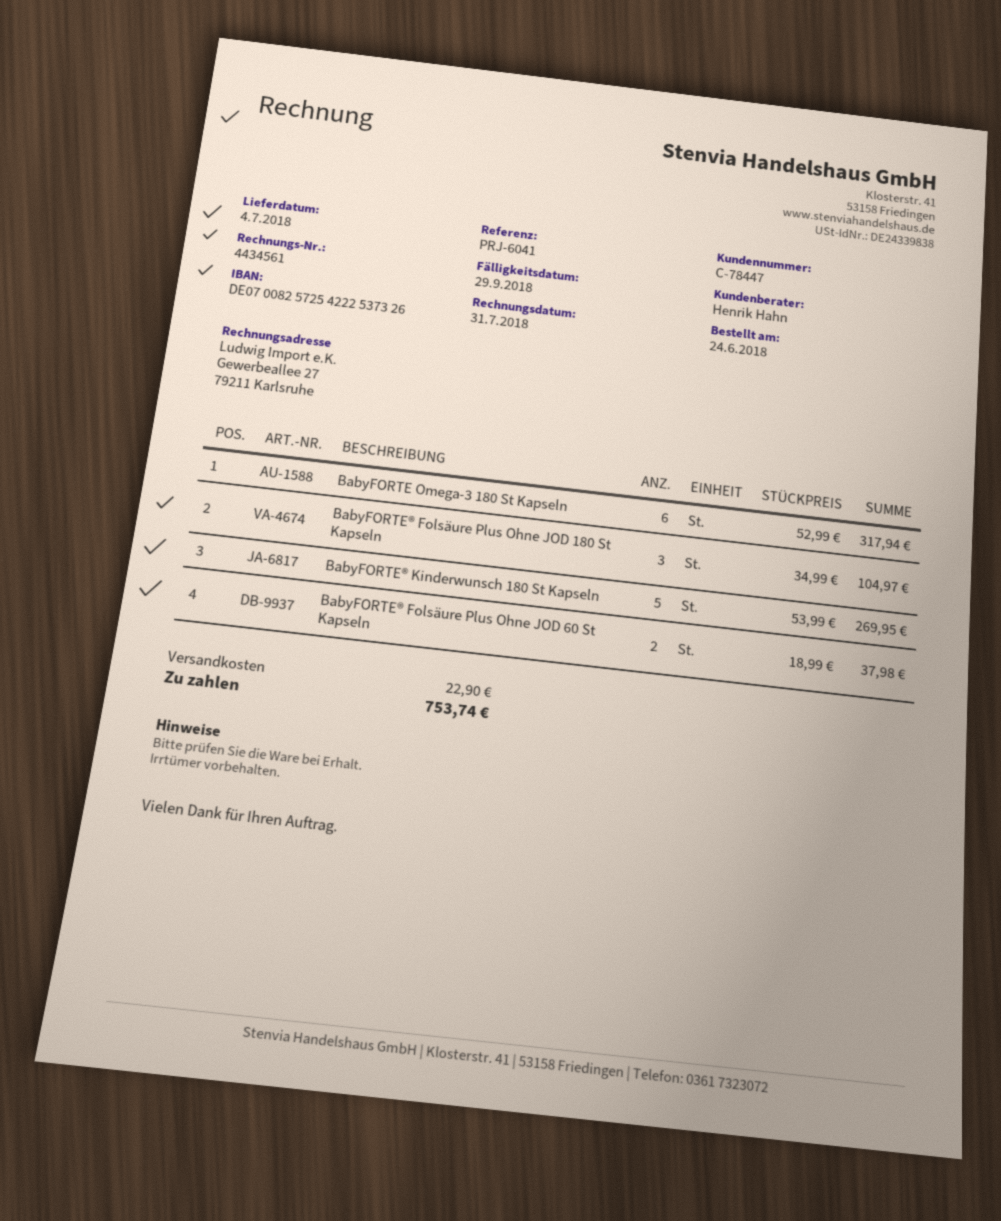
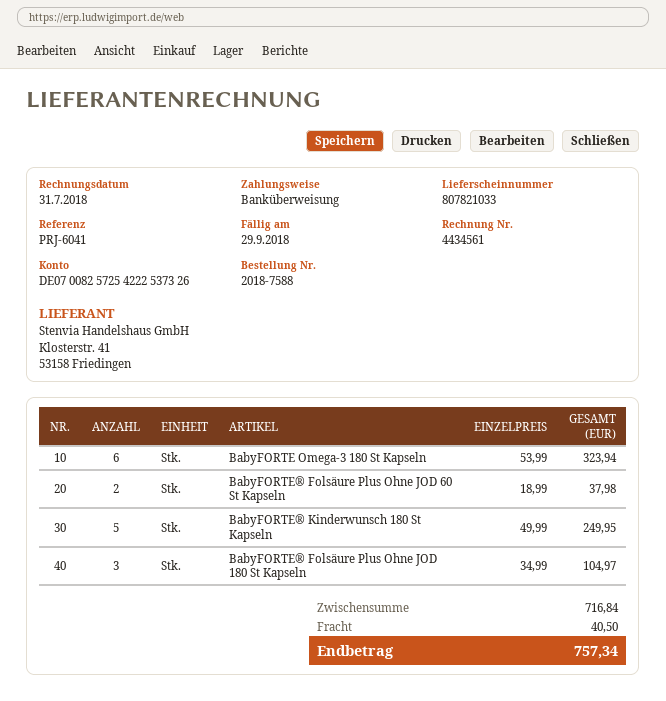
BabyFORTE Omega-3 180 St Kapseln: 6 x 52.99 = 317.94 -> 6 x 53.99 = 323.94
BabyFORTE® Kinderwunsch 180 St Kapseln: 5 x 53.99 = 269.95 -> 5 x 49.99 = 249.95
shipping: 22.90 -> 40.50
total: 753.74 -> 757.34

